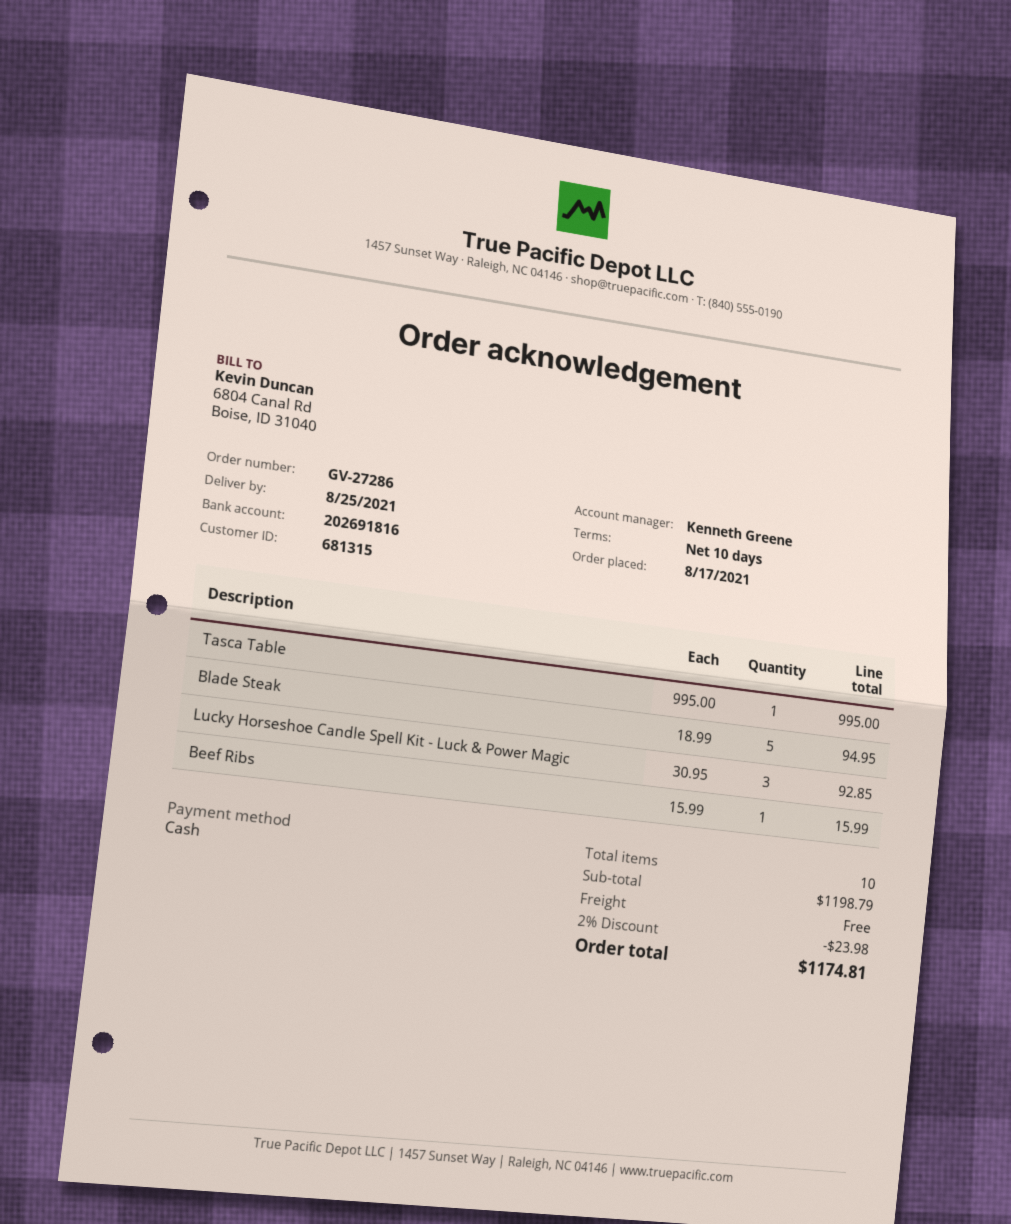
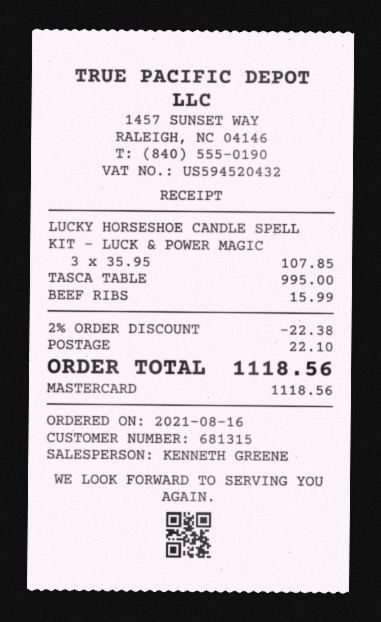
order date: 2021-08-17 -> 2021-08-16
payment method: cash -> Mastercard
Blade Steak: 5 x 18.99 = 94.95 -> none
Lucky Horseshoe Candle Spell Kit - Luck & Power Magic: 3 x 30.95 = 92.85 -> 3 x 35.95 = 107.85
discount: 2% = 23.98 -> 2% = 22.38
shipping: 0.00 -> 22.10
total: 1174.81 -> 1118.56

